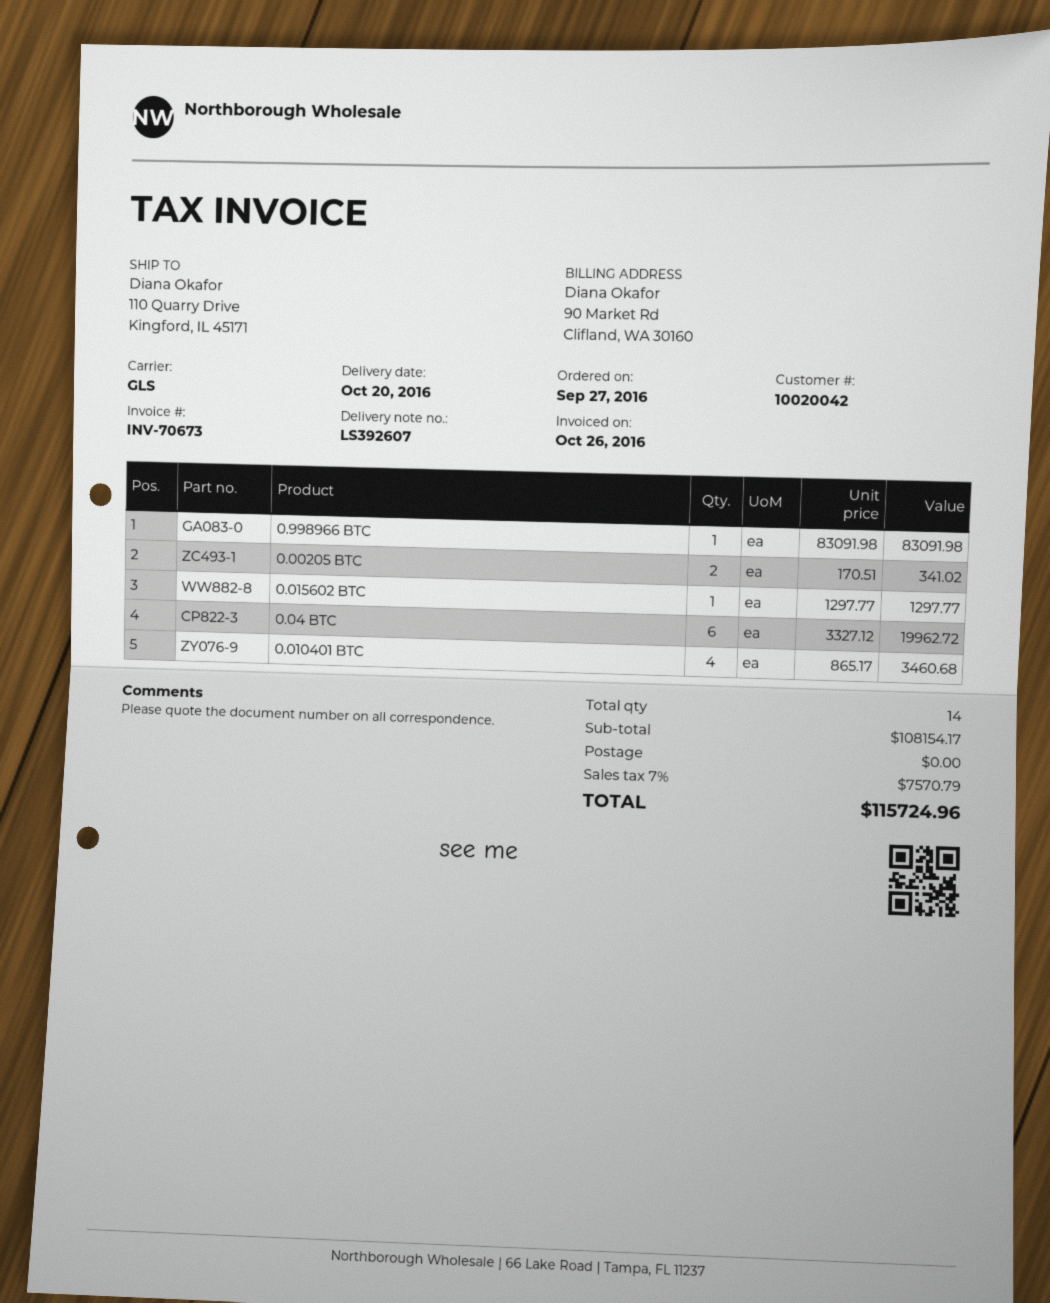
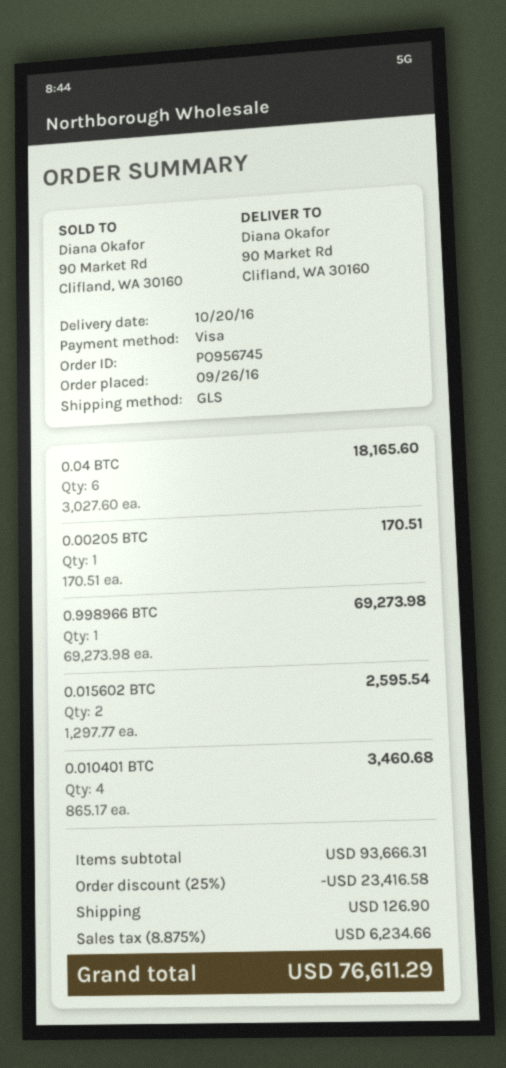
order date: 2016-09-27 -> 2016-09-26
ship to: 110 Quarry Drive, Kingford, IL 45171 -> 90 Market Rd, Clifland, WA 30160
0.998966 BTC: 1 x 83091.98 = 83091.98 -> 1 x 69273.98 = 69273.98
0.00205 BTC: 2 x 170.51 = 341.02 -> 1 x 170.51 = 170.51
0.015602 BTC: 1 x 1297.77 = 1297.77 -> 2 x 1297.77 = 2595.54
0.04 BTC: 6 x 3327.12 = 19962.72 -> 6 x 3027.60 = 18165.60
subtotal: 108154.17 -> 93666.31
discount: none -> 25% = 23416.58
shipping: 0.00 -> 126.90
tax: 7% = 7570.79 -> 8.875% = 6234.66
total: 115724.96 -> 76611.29

